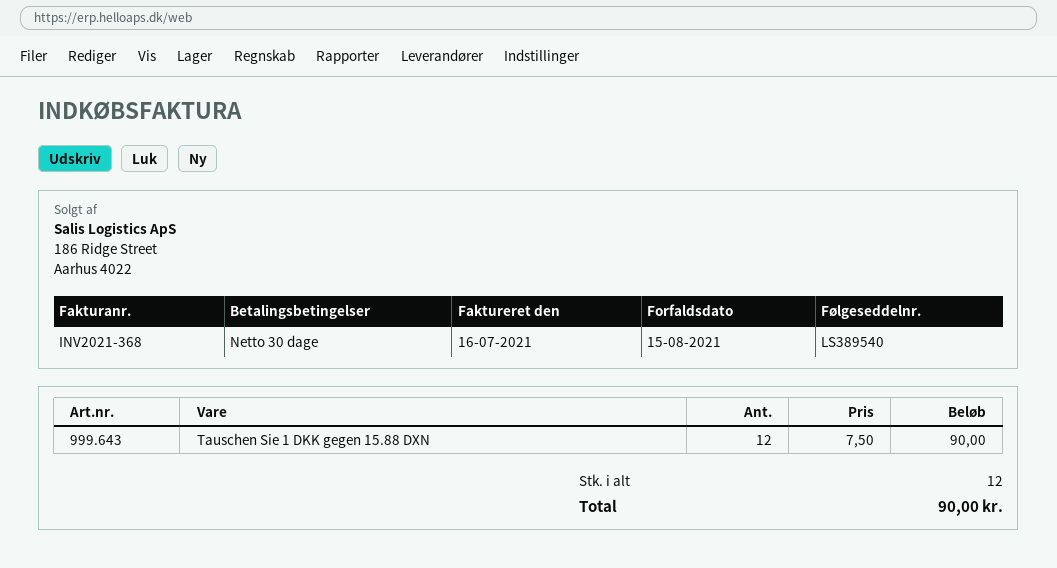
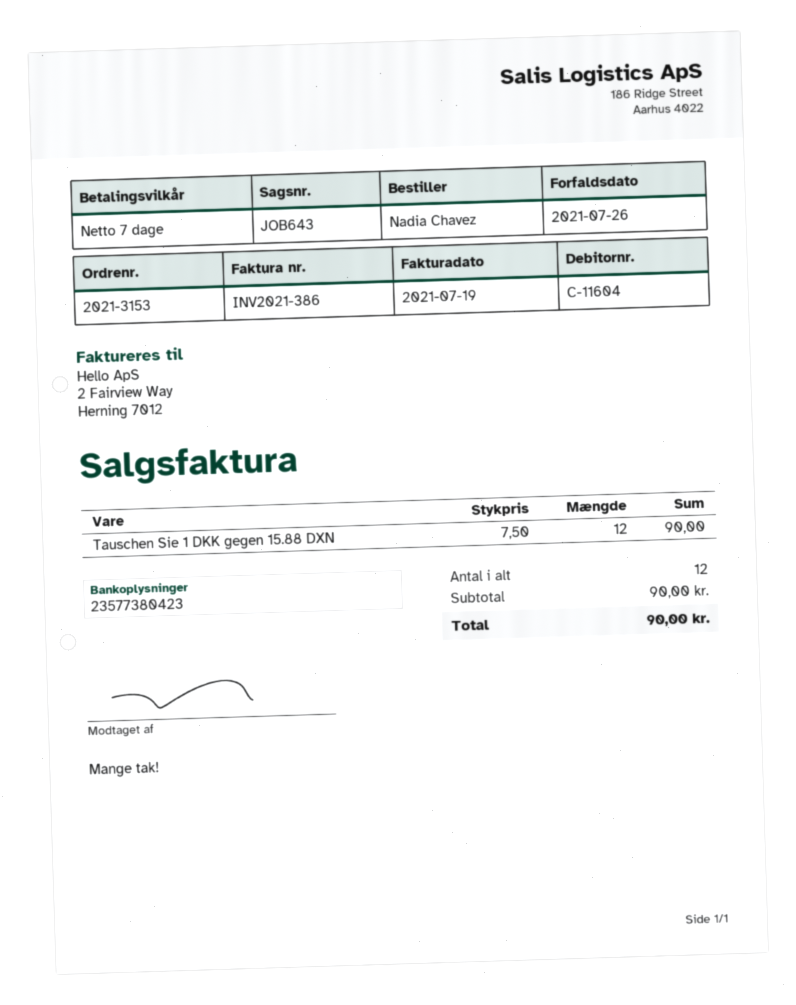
invoice number: INV2021-368 -> INV2021-386
invoice date: 2021-07-16 -> 2021-07-19
payment terms: 30 days -> 7 days
due date: 2021-08-15 -> 2021-07-26

